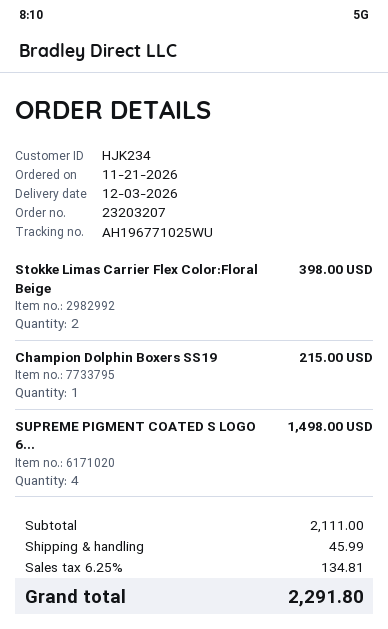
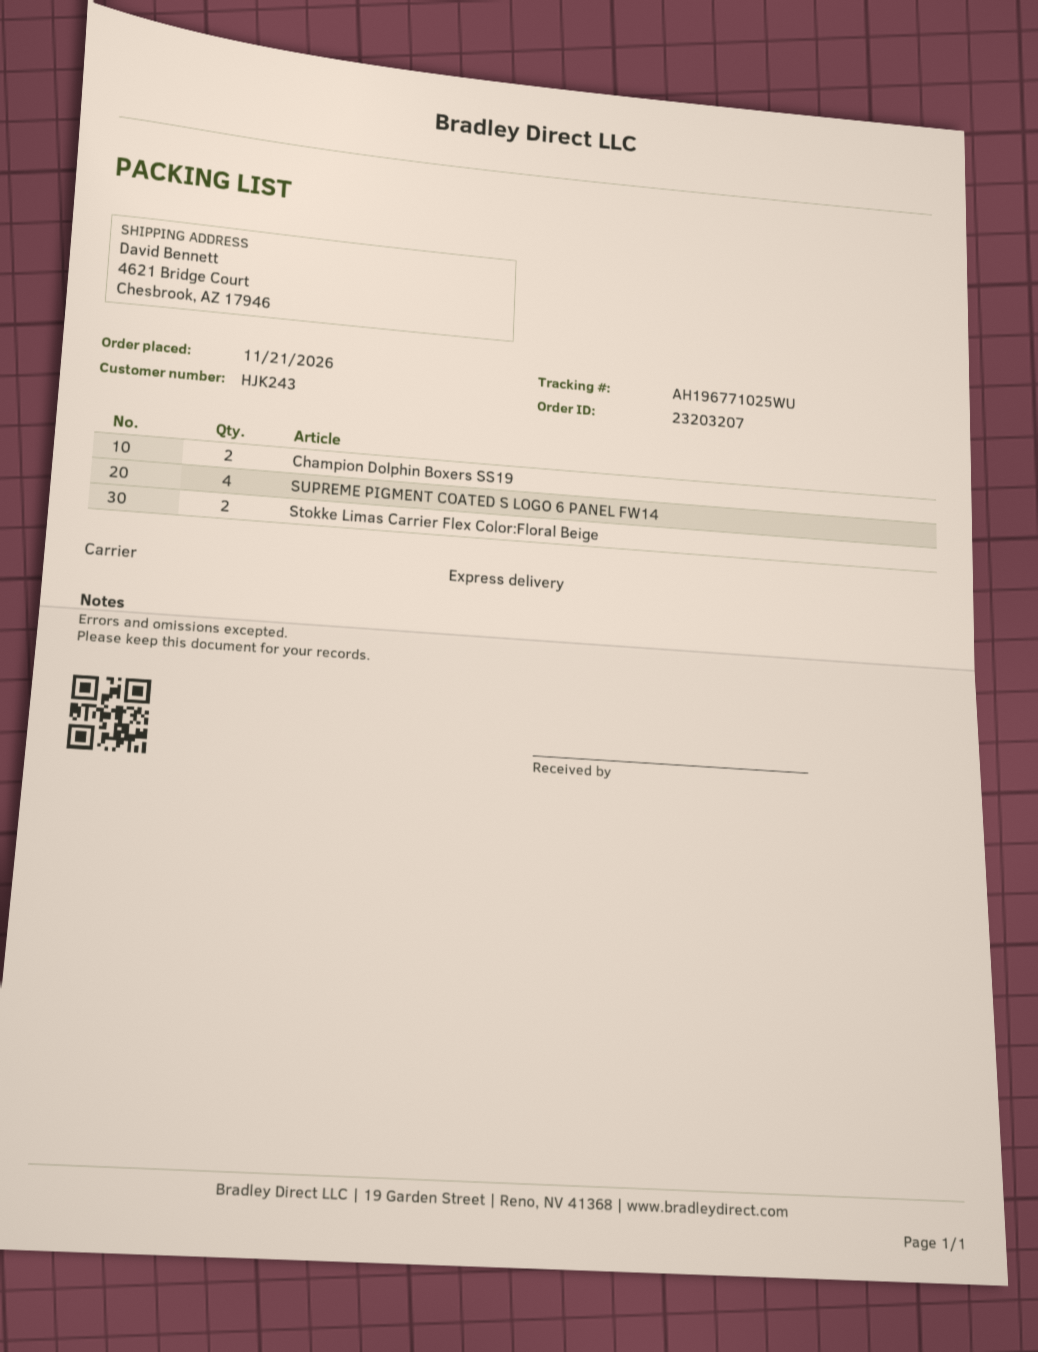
customer number: HJK234 -> HJK243
Champion Dolphin Boxers SS19: 1 -> 2

